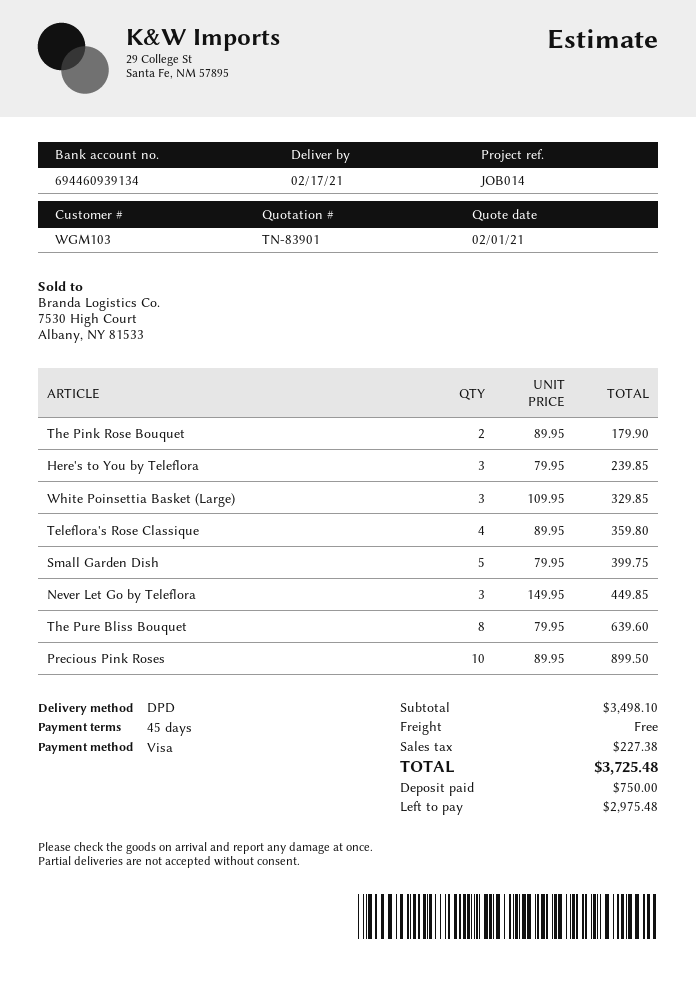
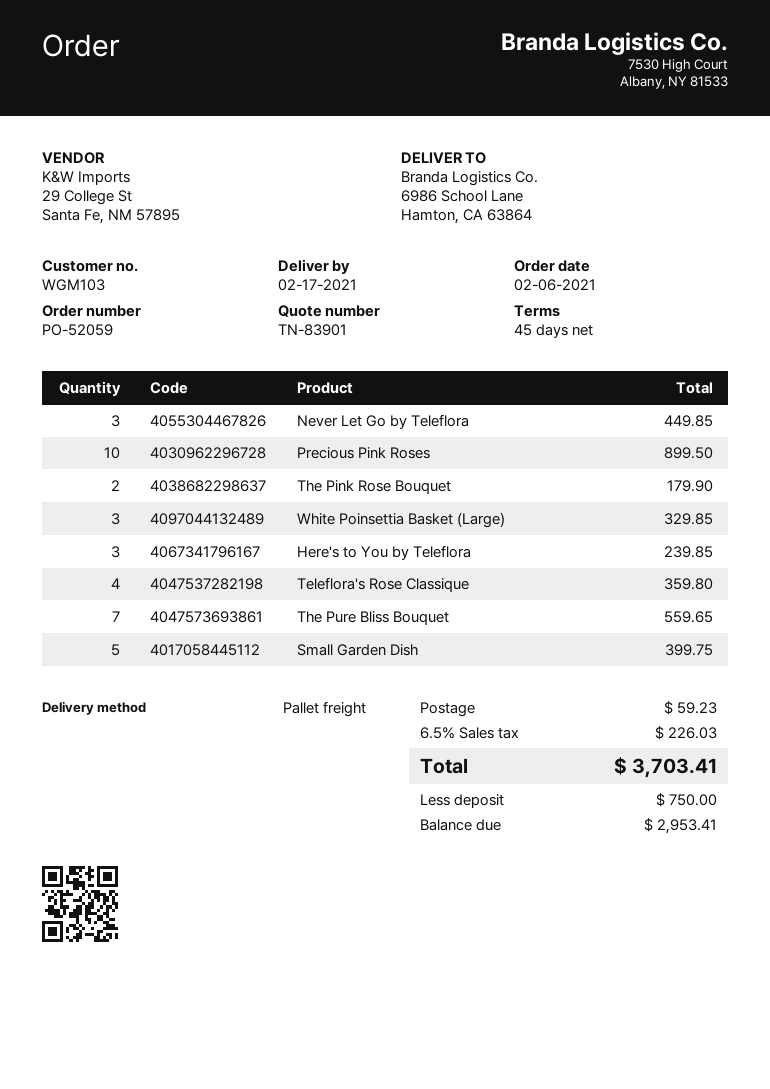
shipping method: DPD -> pallet freight
The Pure Bliss Bouquet: 8 for 639.60 -> 7 for 559.65
shipping: 0.00 -> 59.23
tax: 227.38 -> 226.03
total: 3725.48 -> 3703.41
balance: 2975.48 -> 2953.41

